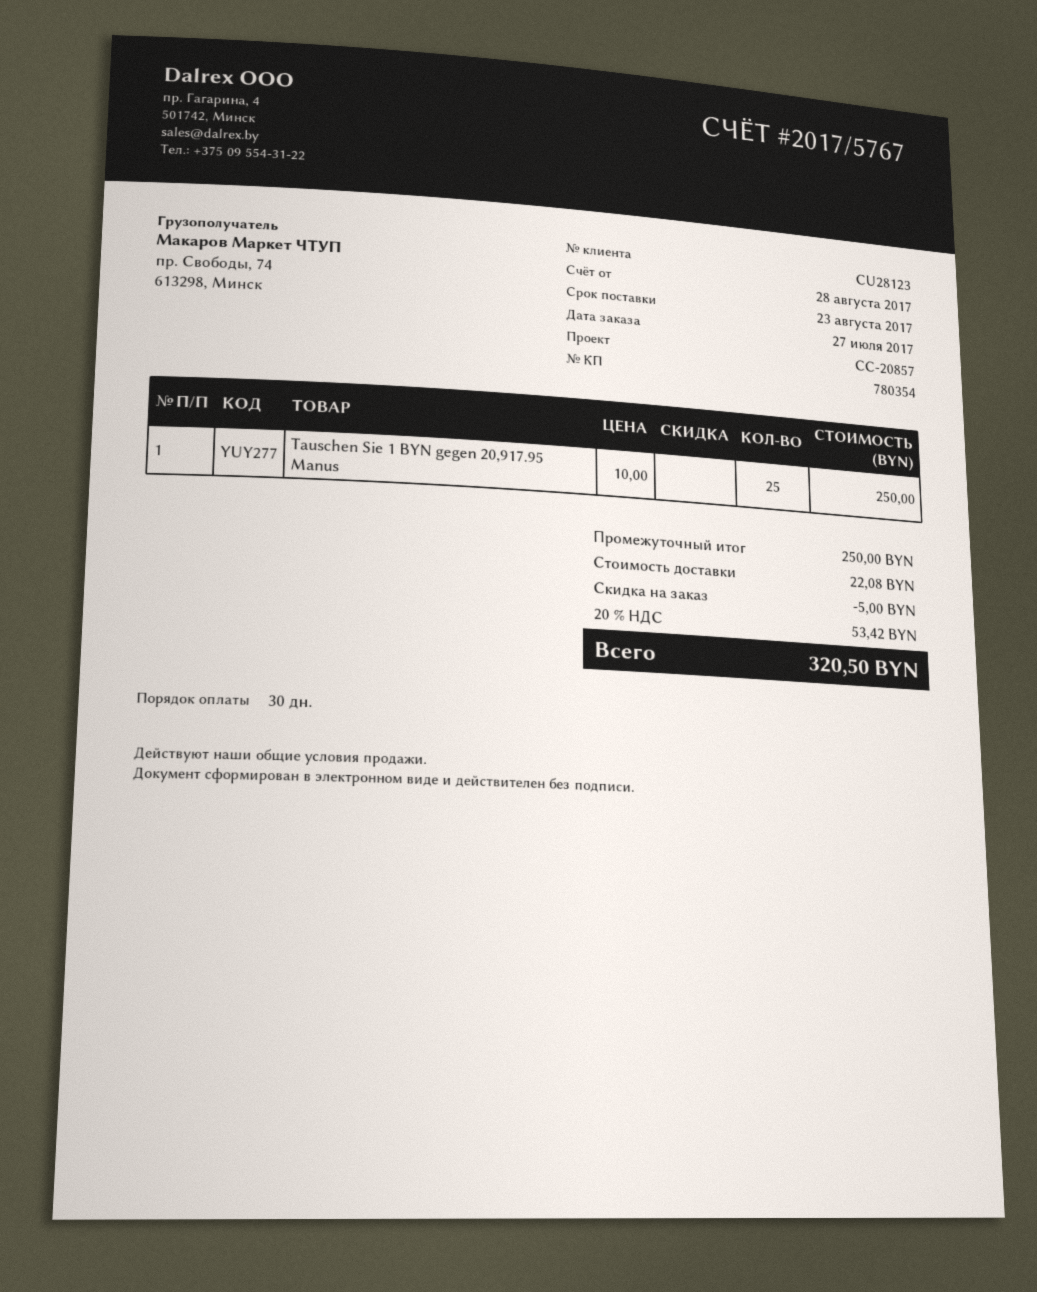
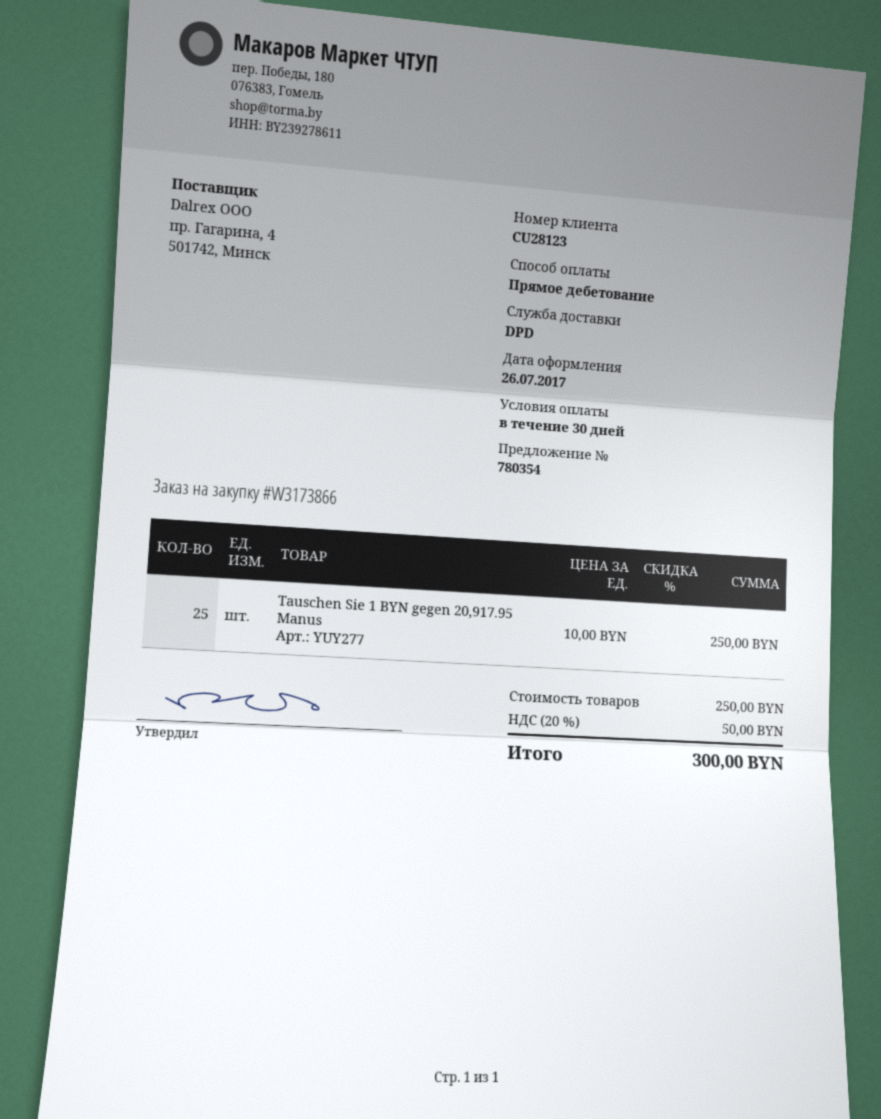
order date: 2017-07-27 -> 2017-07-26
discount: 5.00 -> none
shipping: 22.08 -> none
tax: 20% = 53.42 -> 20% = 50.00
total: 320.50 -> 300.00

